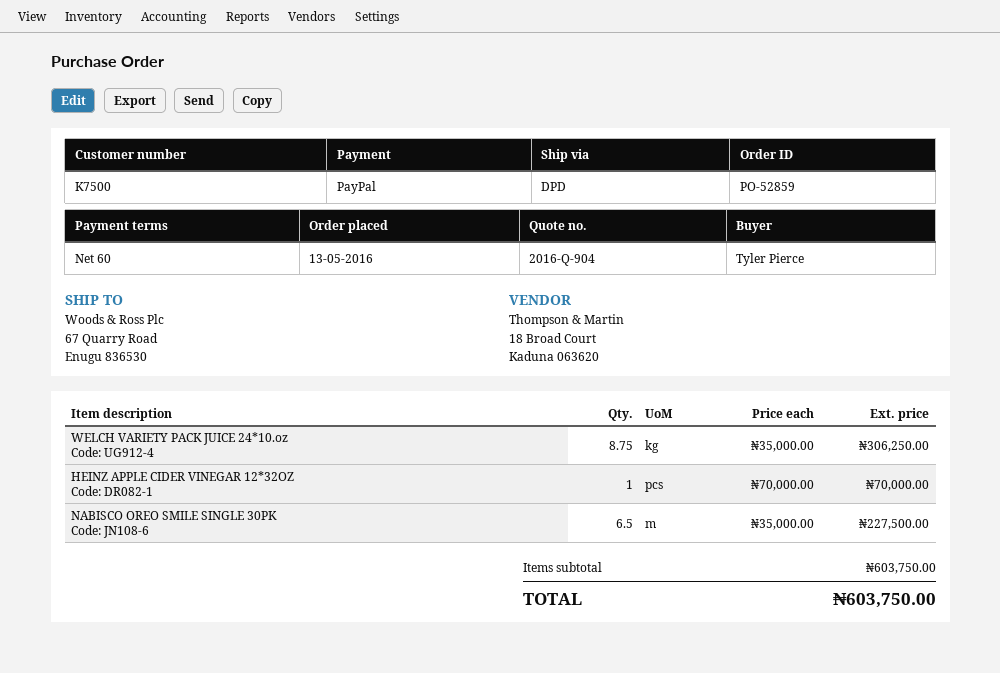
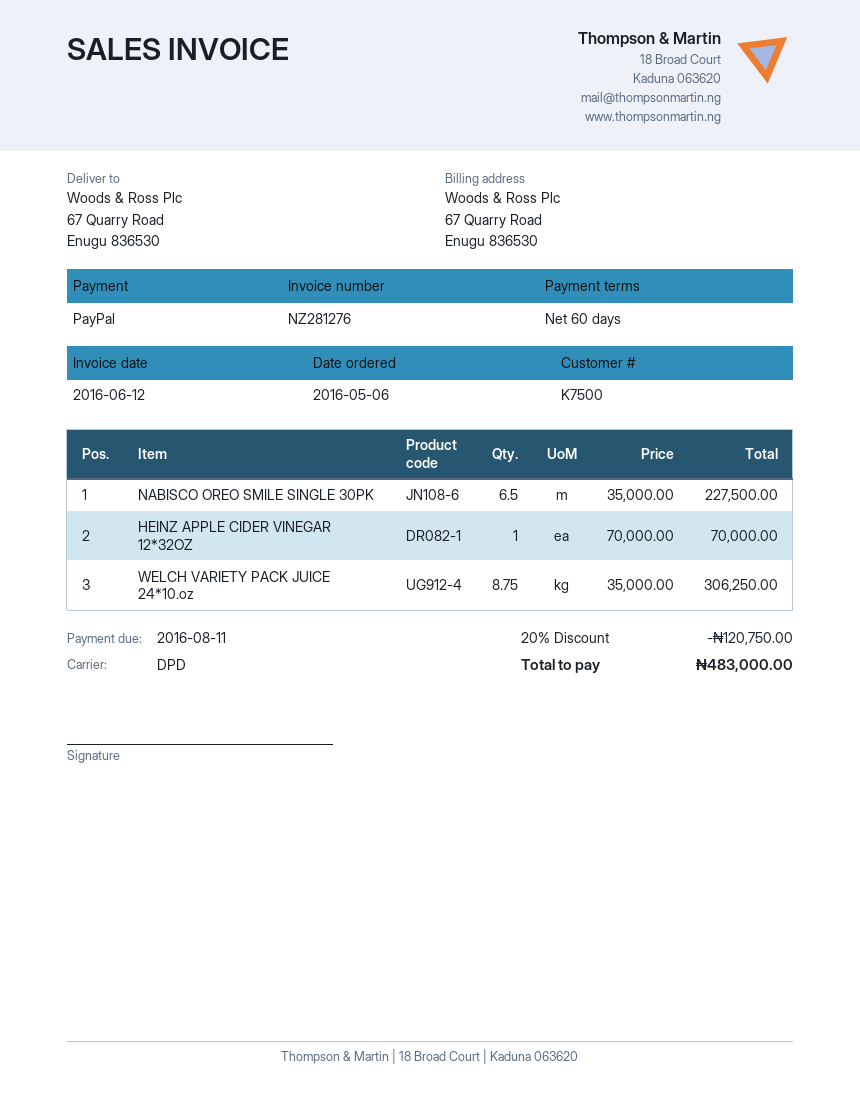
order date: 2016-05-13 -> 2016-05-06
discount: none -> 20% = 120750.00
total: 603750.00 -> 483000.00

